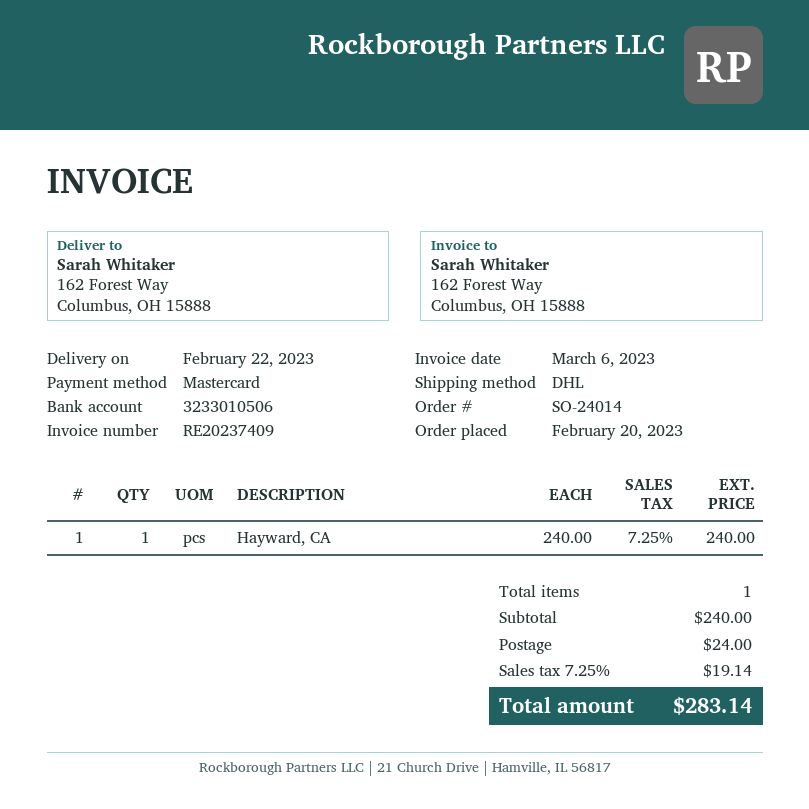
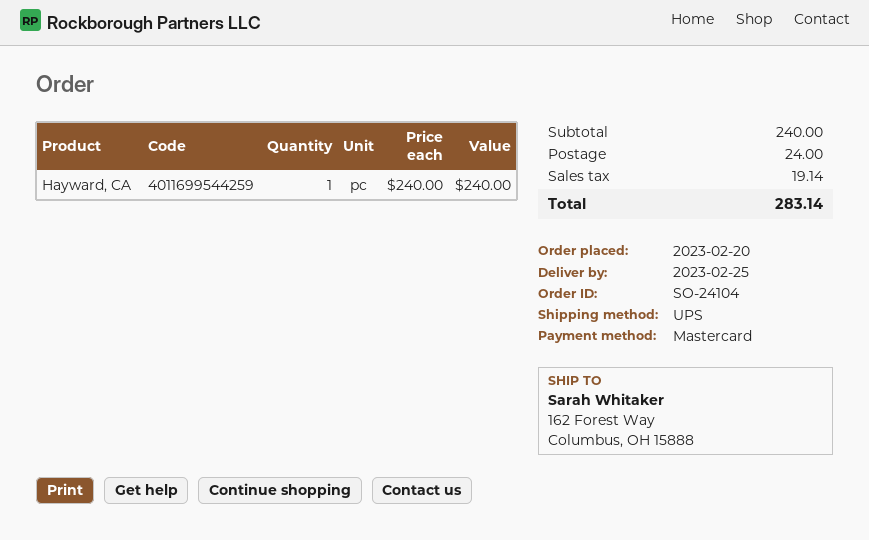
order number: SO-24014 -> SO-24104
delivery date: 2023-02-22 -> 2023-02-25
shipping method: DHL -> UPS

